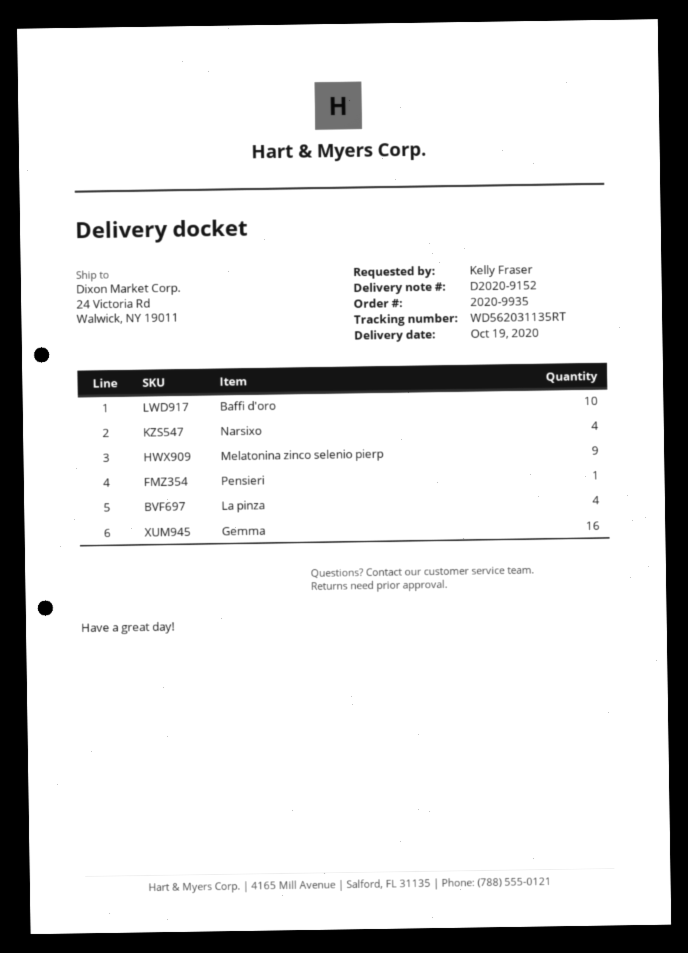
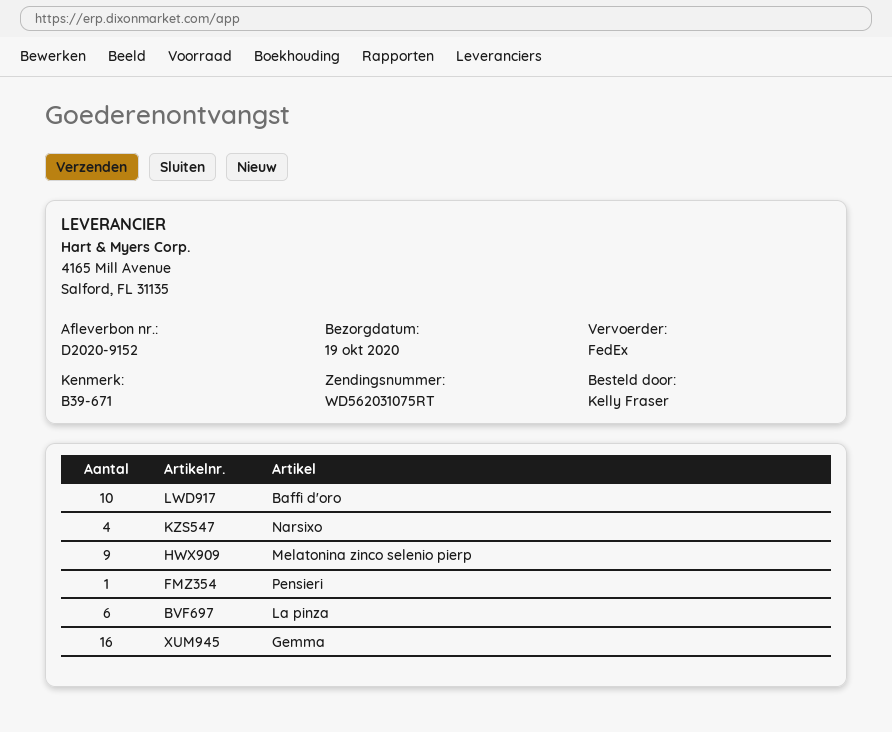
tracking number: WD562031135RT -> WD562031075RT
La pinza: 4 -> 6

